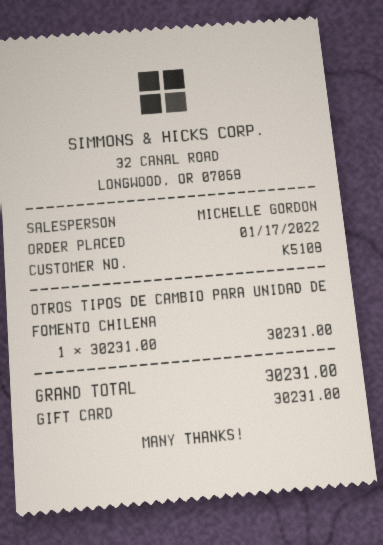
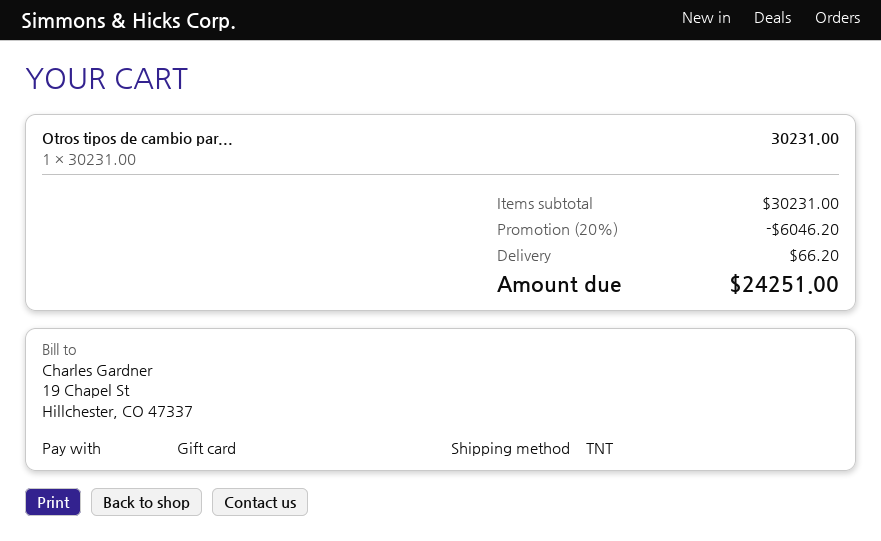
discount: none -> 20% = 6046.20
shipping: none -> 66.20
total: 30231.00 -> 24251.00

